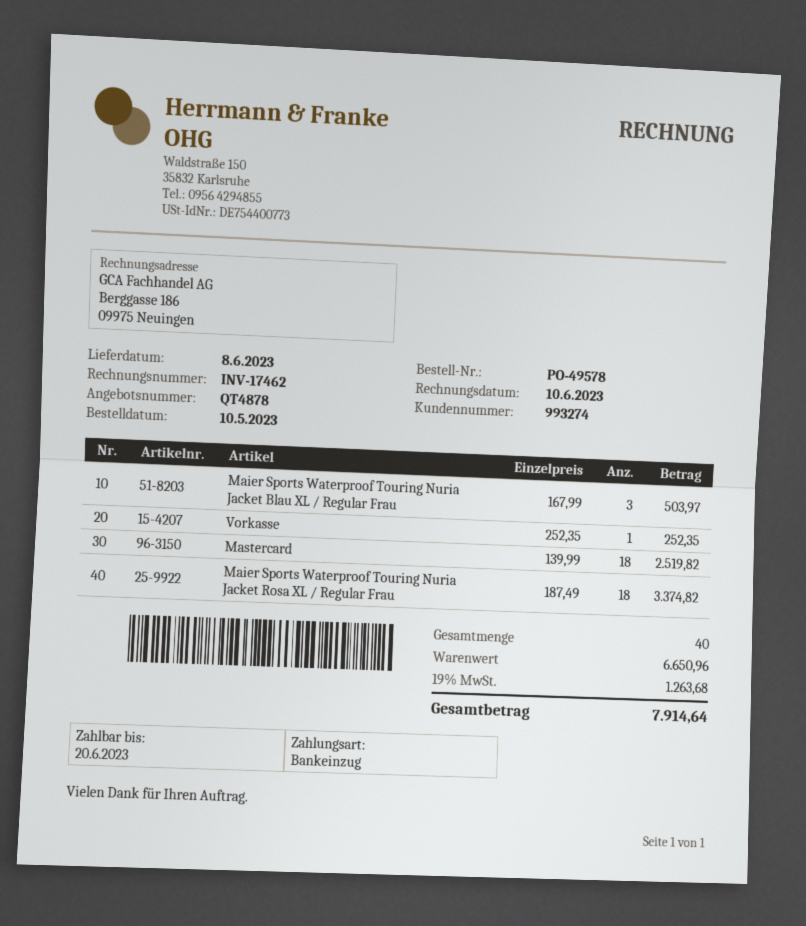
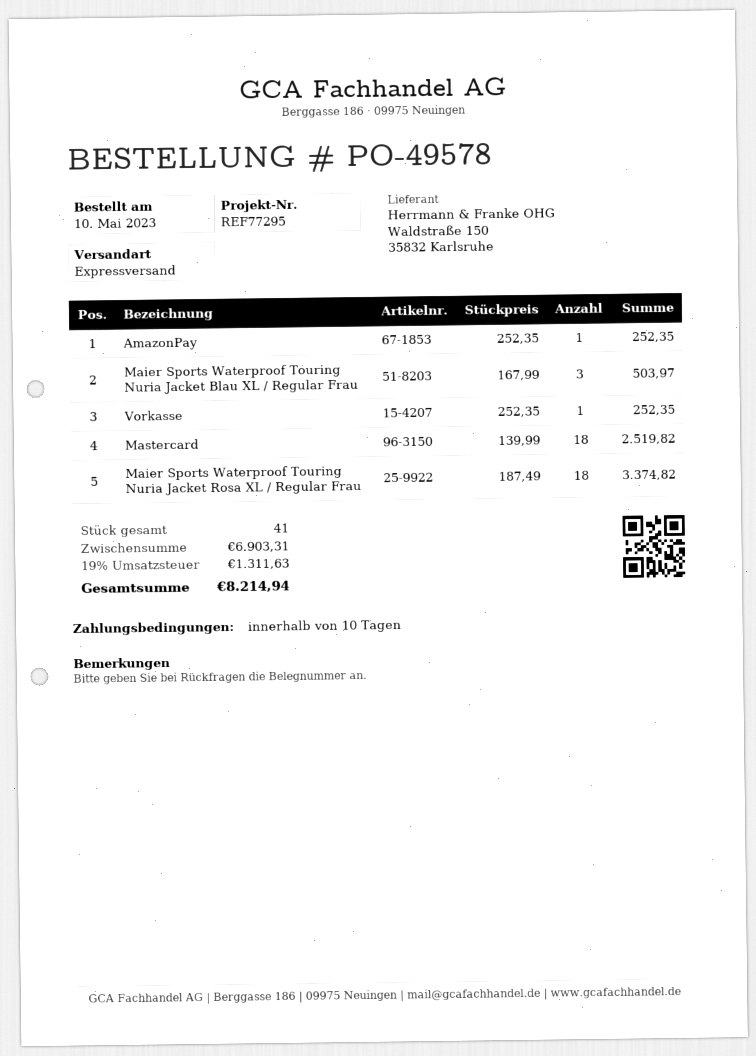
AmazonPay: none -> 1 x 252.35 = 252.35
total quantity: 40 -> 41
subtotal: 6650.96 -> 6903.31
tax: 19% = 1263.68 -> 19% = 1311.63
total: 7914.64 -> 8214.94

